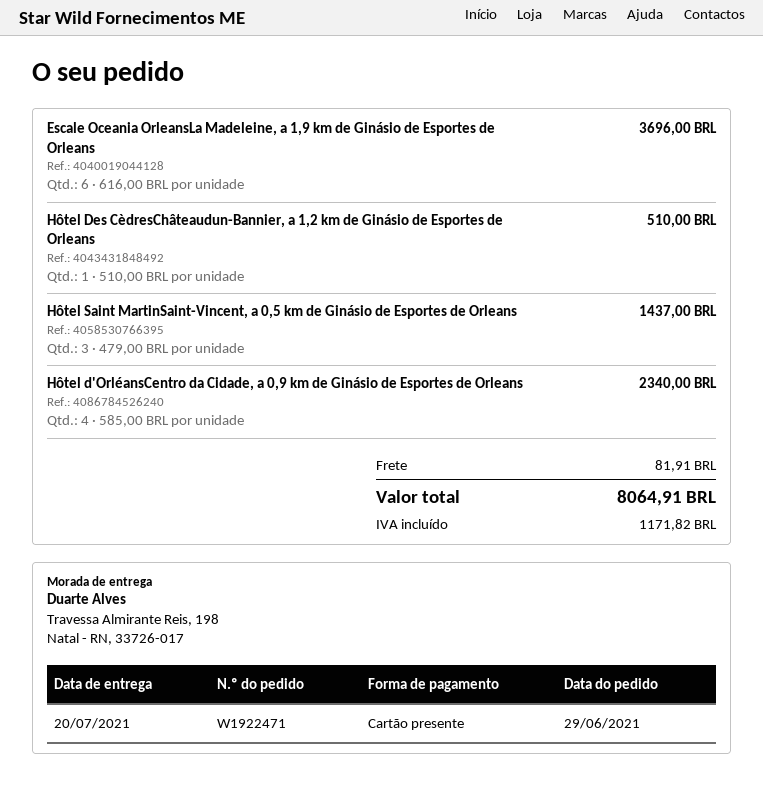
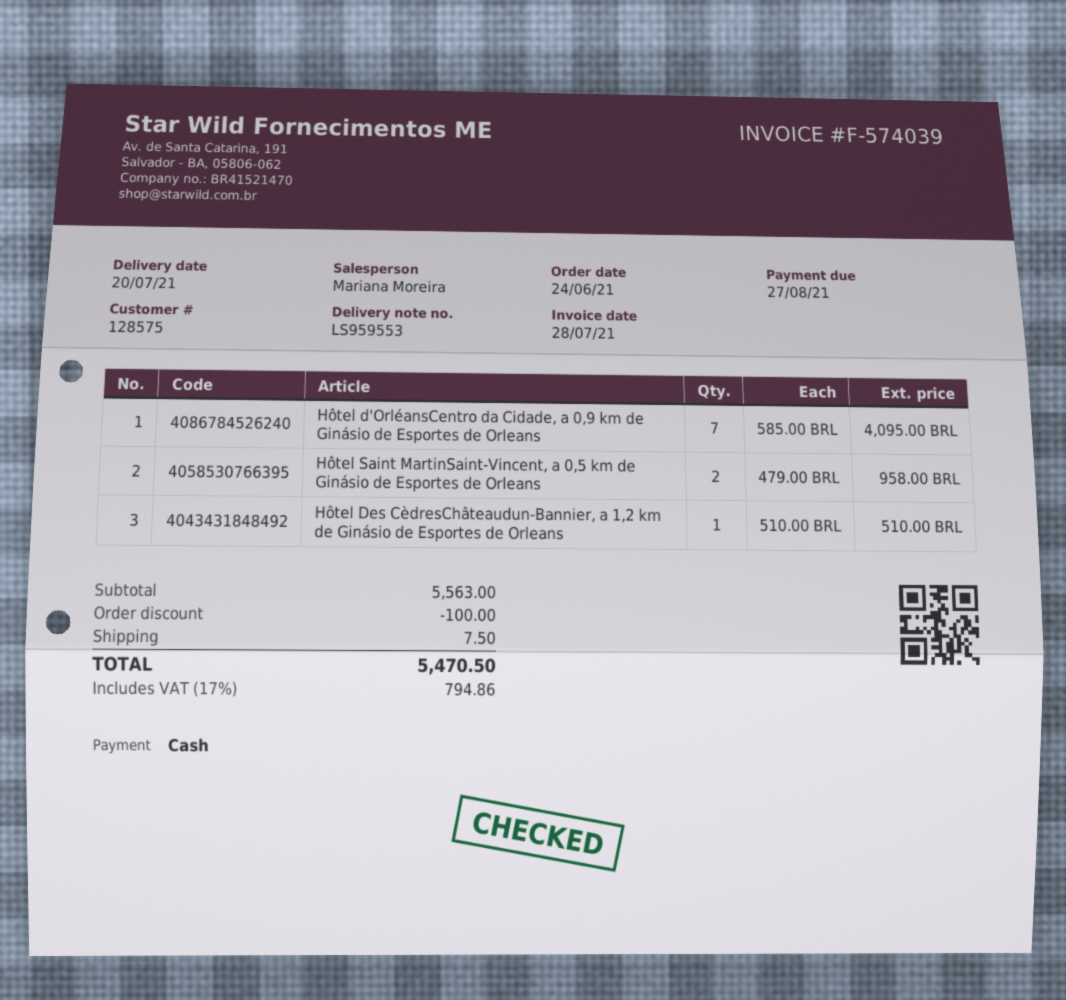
order date: 2021-06-29 -> 2021-06-24
payment method: gift card -> cash
Escale Oceania OrleansLa Madeleine, a 1,9 km de Ginásio de Esportes de Orleans: 6 x 616.00 = 3696.00 -> none
Hôtel Saint MartinSaint-Vincent, a 0,5 km de Ginásio de Esportes de Orleans: 3 x 479.00 = 1437.00 -> 2 x 479.00 = 958.00
Hôtel d'OrléansCentro da Cidade, a 0,9 km de Ginásio de Esportes de Orleans: 4 x 585.00 = 2340.00 -> 7 x 585.00 = 4095.00
discount: none -> 100.00
shipping: 81.91 -> 7.50
tax: 1171.82 -> 794.86
total: 8064.91 -> 5470.50

